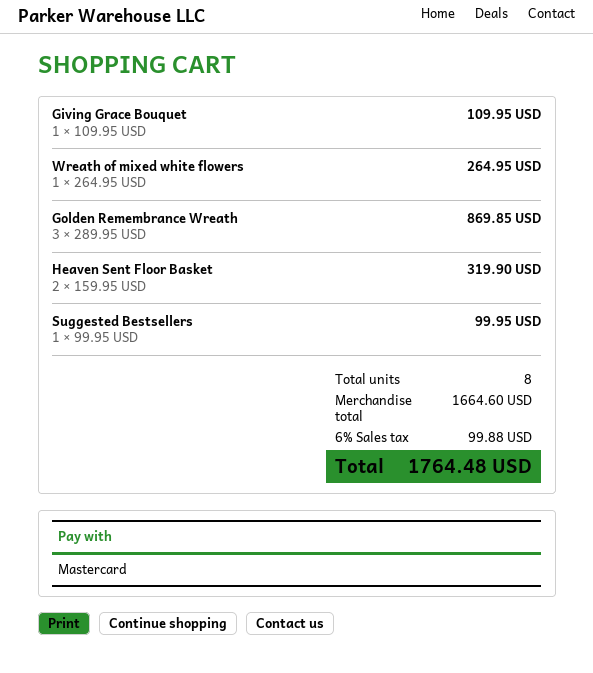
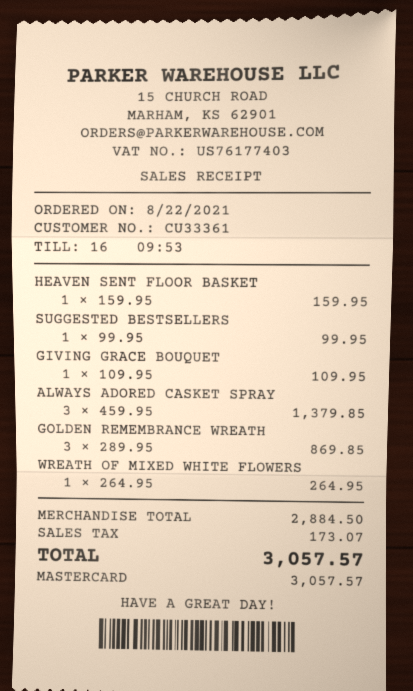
Heaven Sent Floor Basket: 2 x 159.95 = 319.90 -> 1 x 159.95 = 159.95
ALWAYS ADORED CASKET SPRAY: none -> 3 x 459.95 = 1379.85
subtotal: 1664.60 -> 2884.50
tax: 99.88 -> 173.07
total: 1764.48 -> 3057.57

